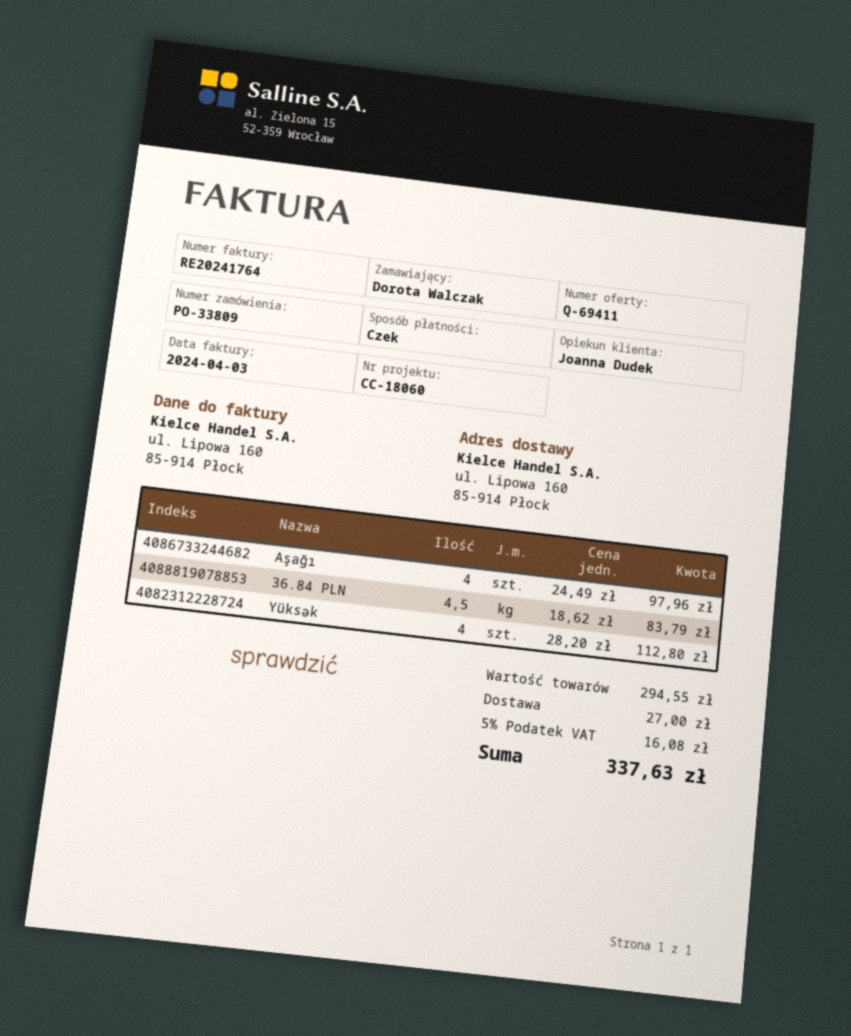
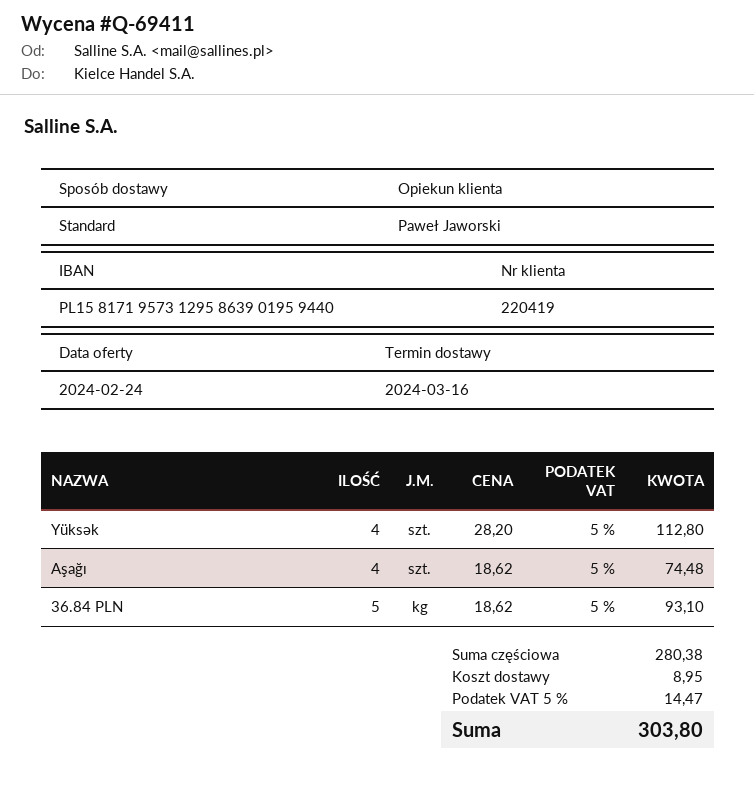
sales rep: Joanna Dudek -> Paweł Jaworski
Aşağı: 4 x 24.49 = 97.96 -> 4 x 18.62 = 74.48
36.84 PLN: 4.5 x 18.62 = 83.79 -> 5 x 18.62 = 93.10
subtotal: 294.55 -> 280.38
shipping: 27.00 -> 8.95
tax: 5% = 16.08 -> 5% = 14.47
total: 337.63 -> 303.80

